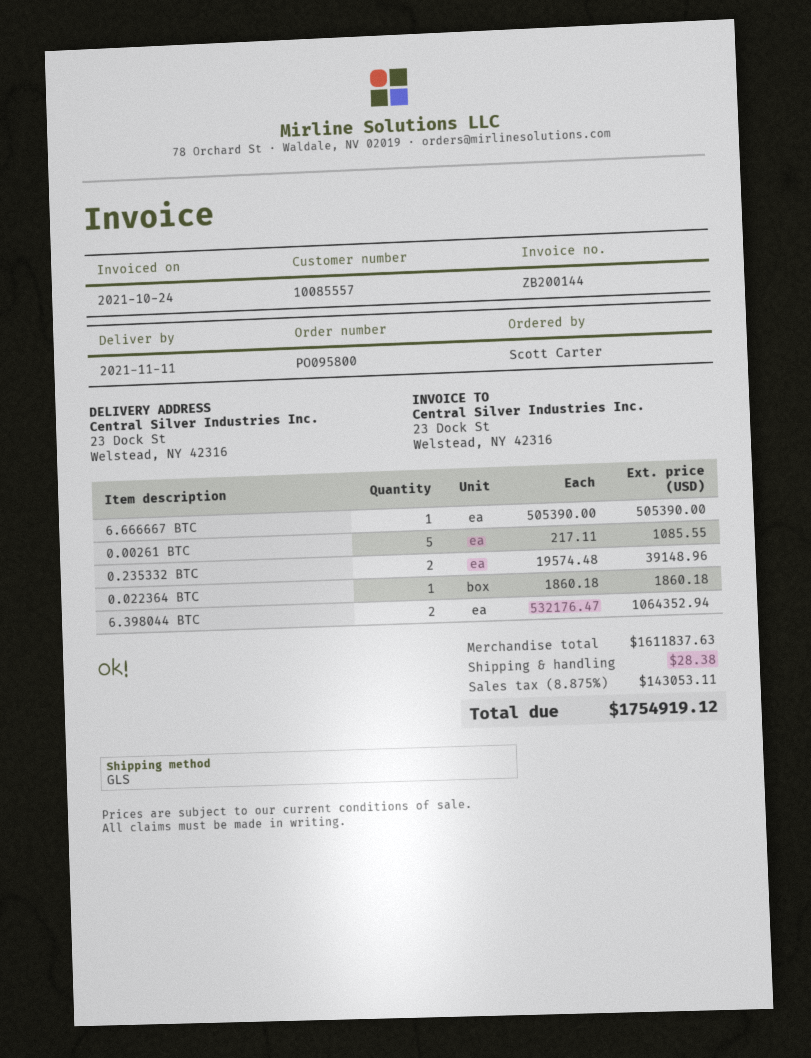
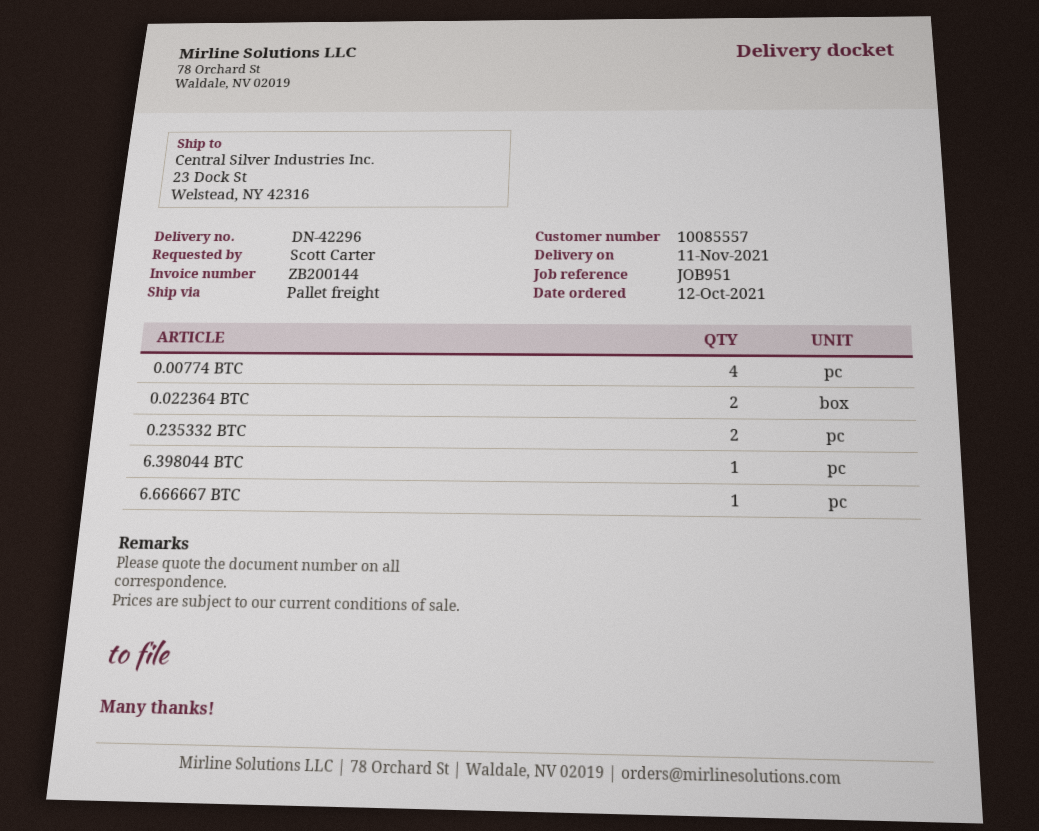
shipping method: GLS -> pallet freight
0.00261 BTC: 5 -> none
0.022364 BTC: 1 -> 2
6.398044 BTC: 2 -> 1
0.00774 BTC: none -> 4

